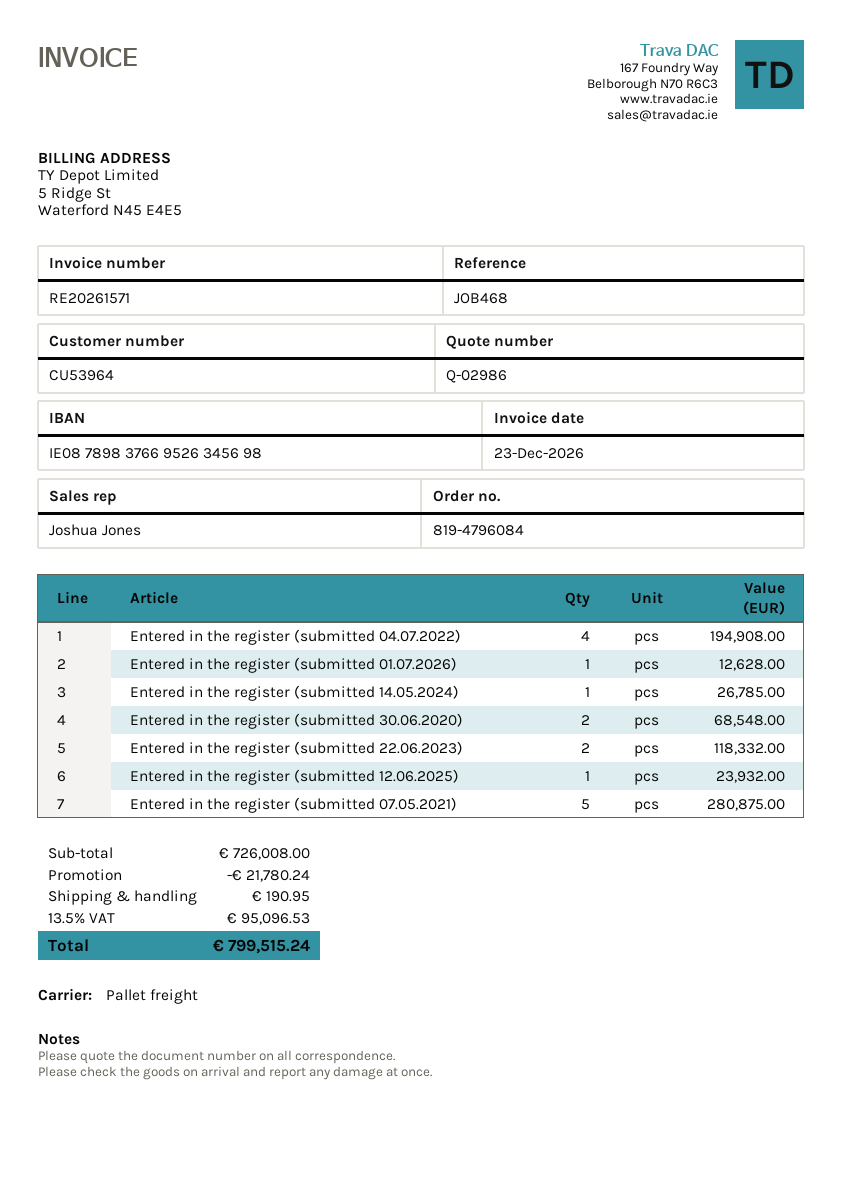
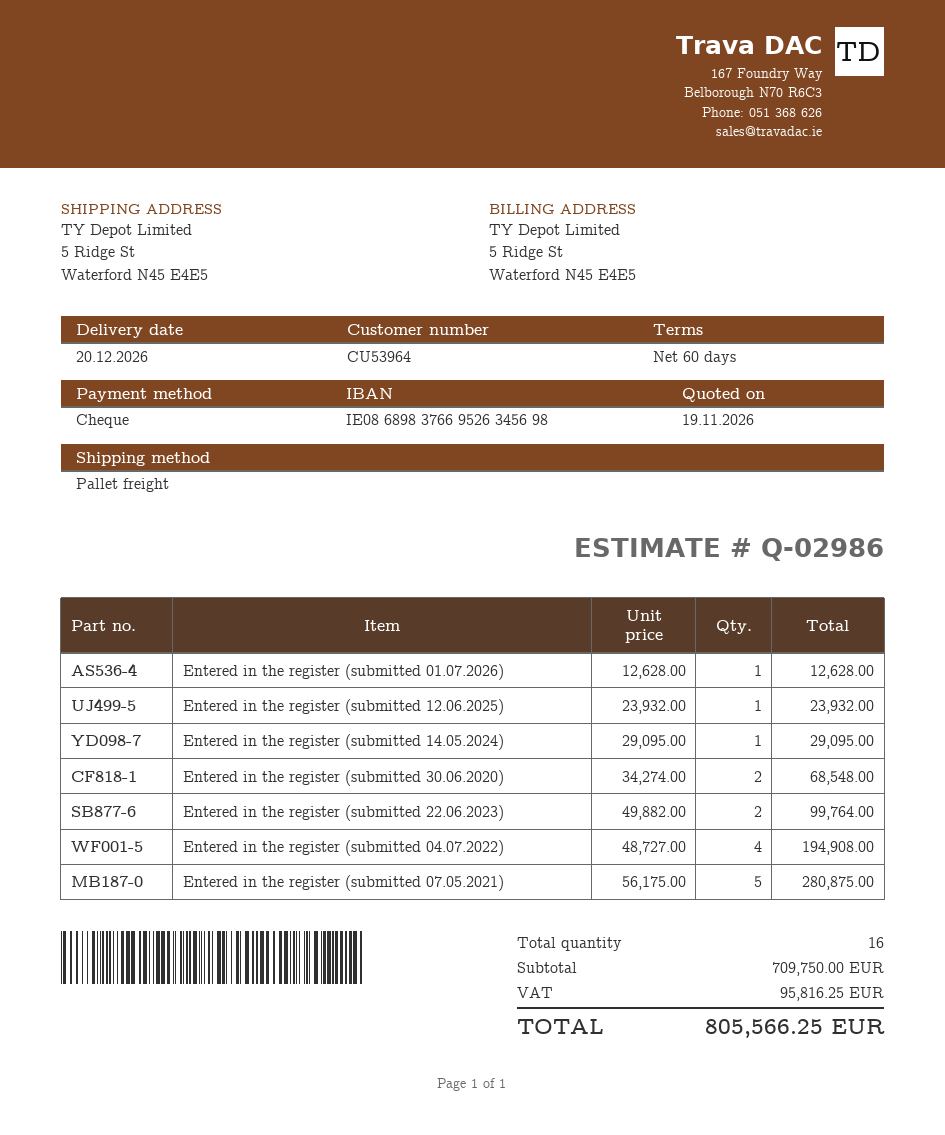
bank account: IE08789837669526345698 -> IE08689837669526345698
Entered in the register (submitted 14.05.2024): 1 for 26785.00 -> 1 for 29095.00
Entered in the register (submitted 22.06.2023): 2 for 118332.00 -> 2 for 99764.00
subtotal: 726008.00 -> 709750.00
discount: 21780.24 -> none
shipping: 190.95 -> none
tax: 95096.53 -> 95816.25
total: 799515.24 -> 805566.25

